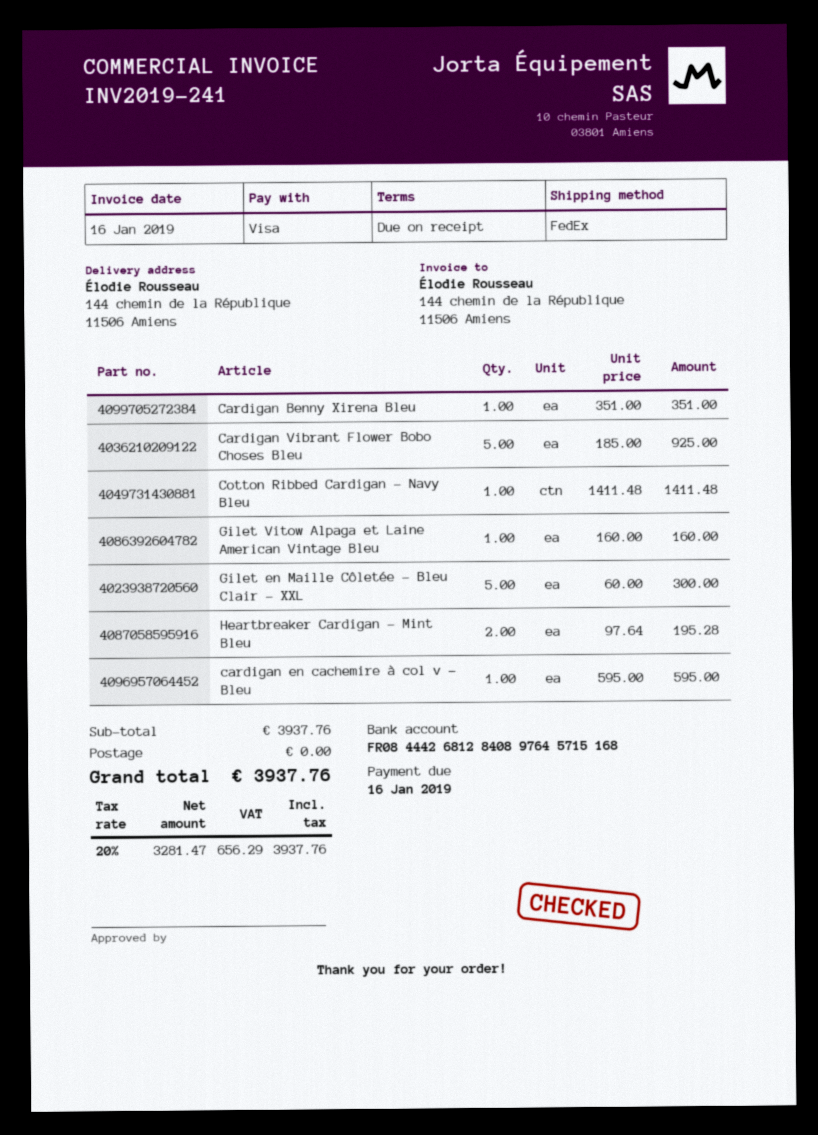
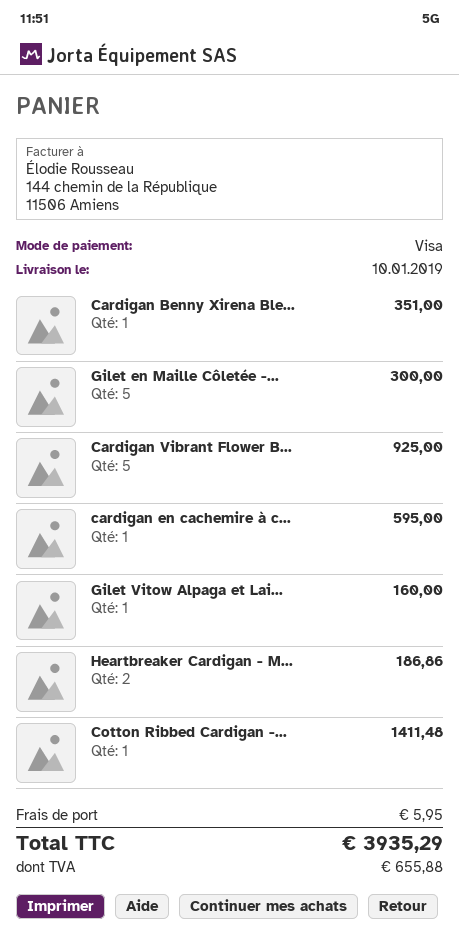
Heartbreaker Cardigan - Mint Bleu: 2 for 195.28 -> 2 for 186.86
shipping: 0.00 -> 5.95
tax: 656.29 -> 655.88
total: 3937.76 -> 3935.29

